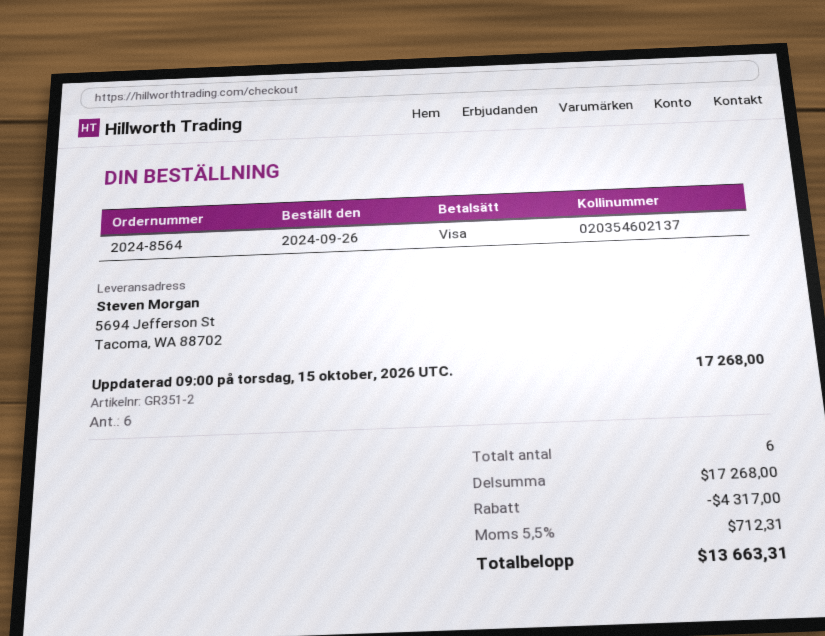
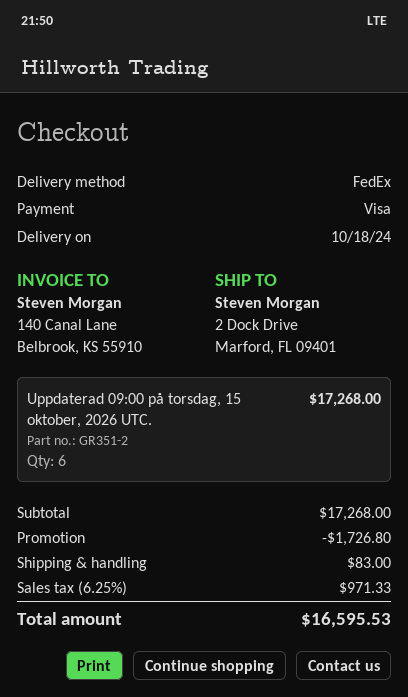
ship to: 5694 Jefferson St, Tacoma, WA 88702 -> 2 Dock Drive, Marford, FL 09401
discount: 4317.00 -> 1726.80
shipping: none -> 83.00
tax: 5.5% = 712.31 -> 6.25% = 971.33
total: 13663.31 -> 16595.53

